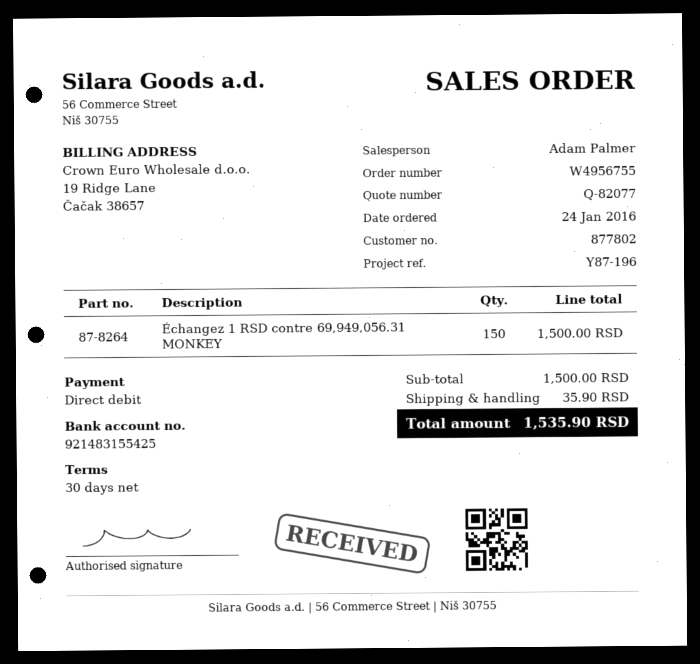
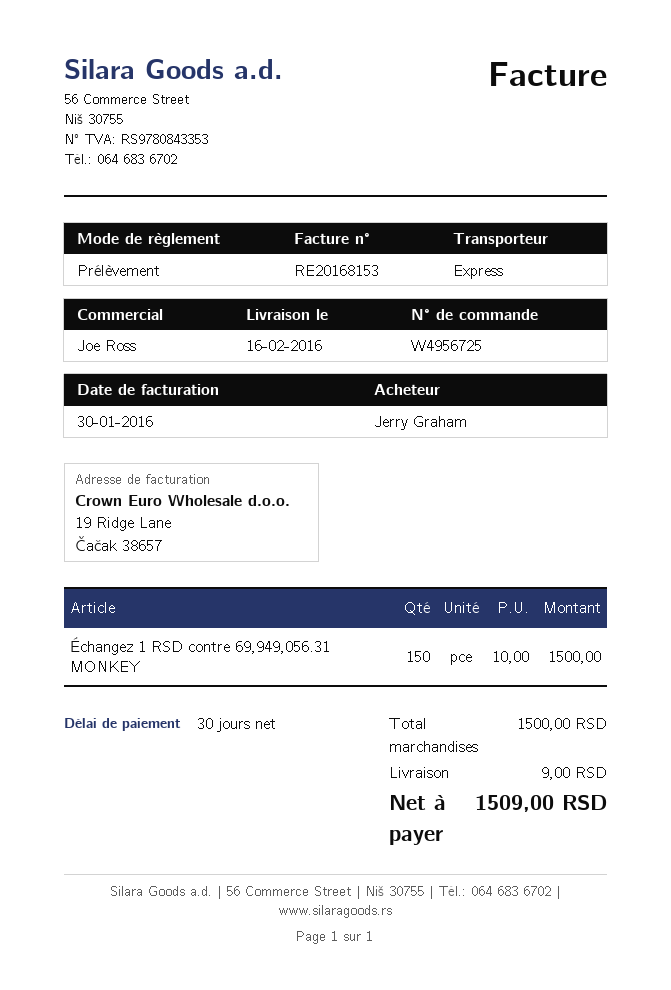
order number: W4956755 -> W4956725
sales rep: Adam Palmer -> Joe Ross
shipping: 35.90 -> 9.00
total: 1535.90 -> 1509.00

